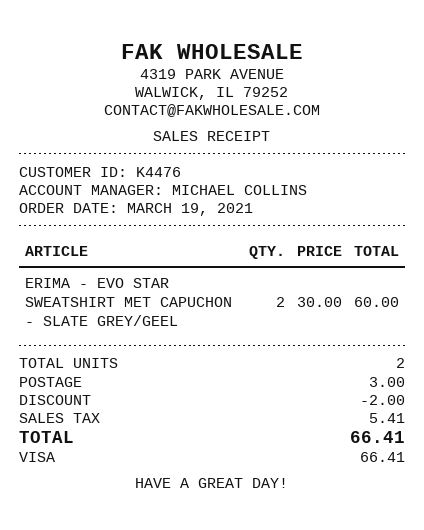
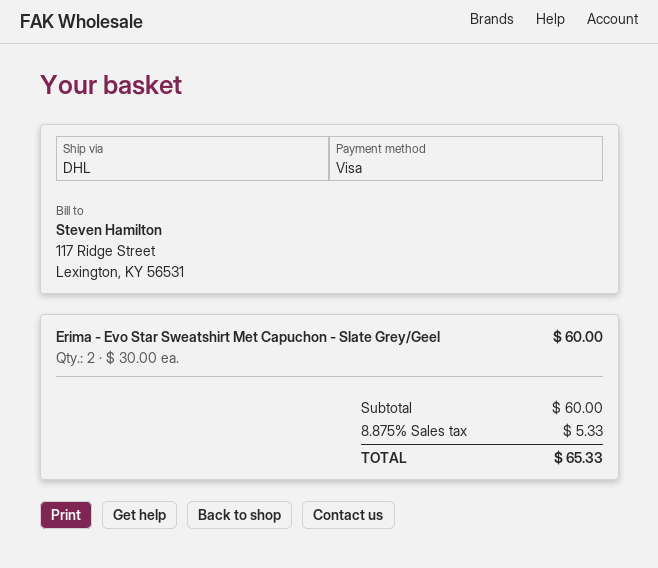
discount: 2.00 -> none
shipping: 3.00 -> none
tax: 5.41 -> 5.33
total: 66.41 -> 65.33

